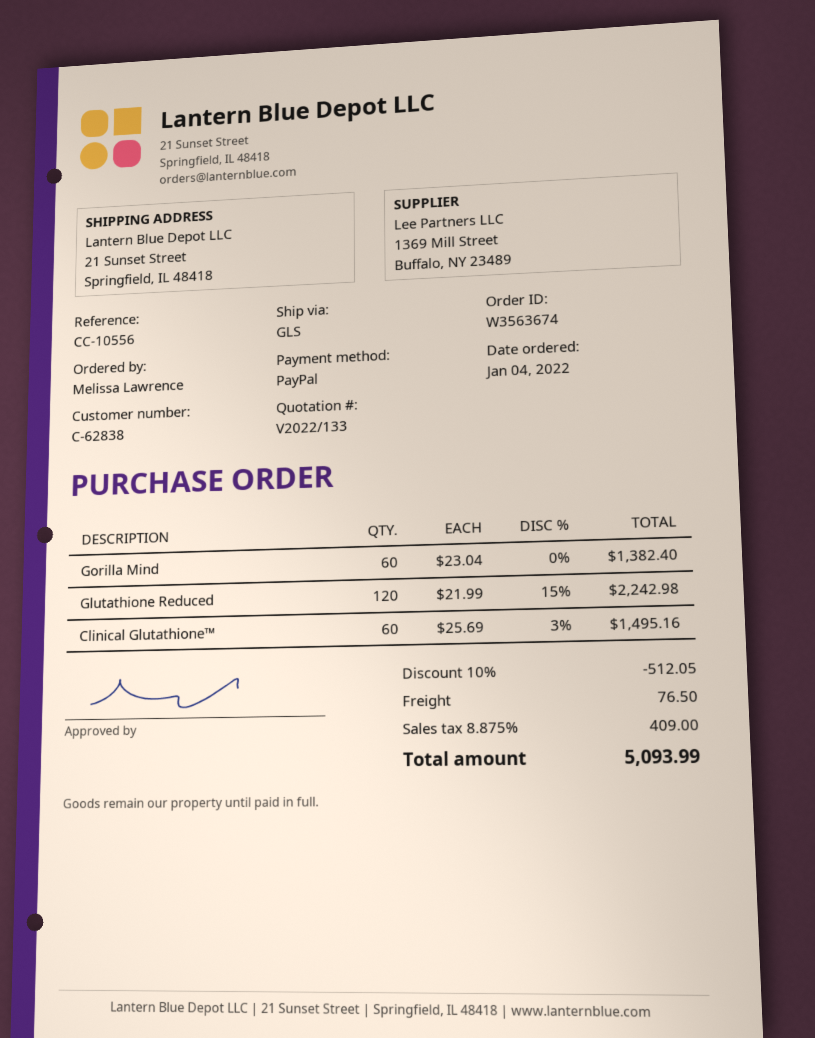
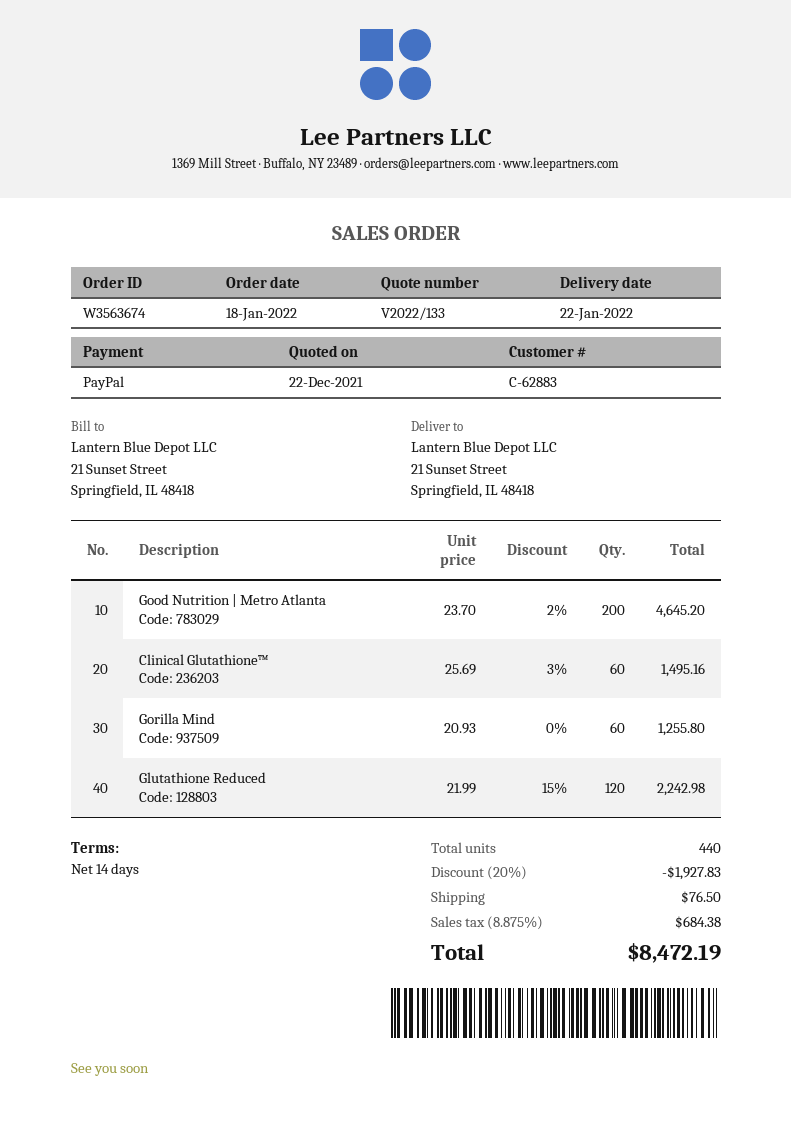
order date: 2022-01-04 -> 2022-01-18
customer number: C-62838 -> C-62883
Gorilla Mind: 60 x 23.04 = 1382.40 -> 60 x 20.93 = 1255.80
Good Nutrition | Metro Atlanta: none -> 200 x 23.70 - 2% = 4645.20
discount: 10% = 512.05 -> 20% = 1927.83
tax: 8.875% = 409.00 -> 8.875% = 684.38
total: 5093.99 -> 8472.19

